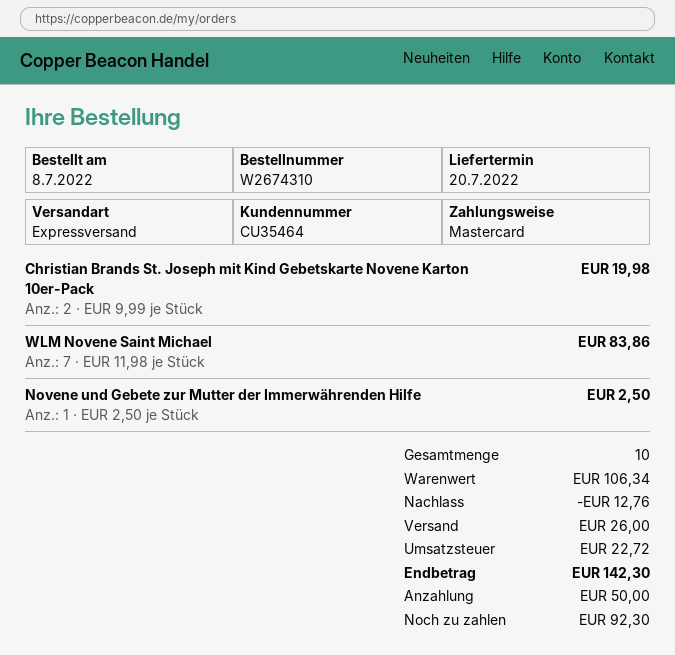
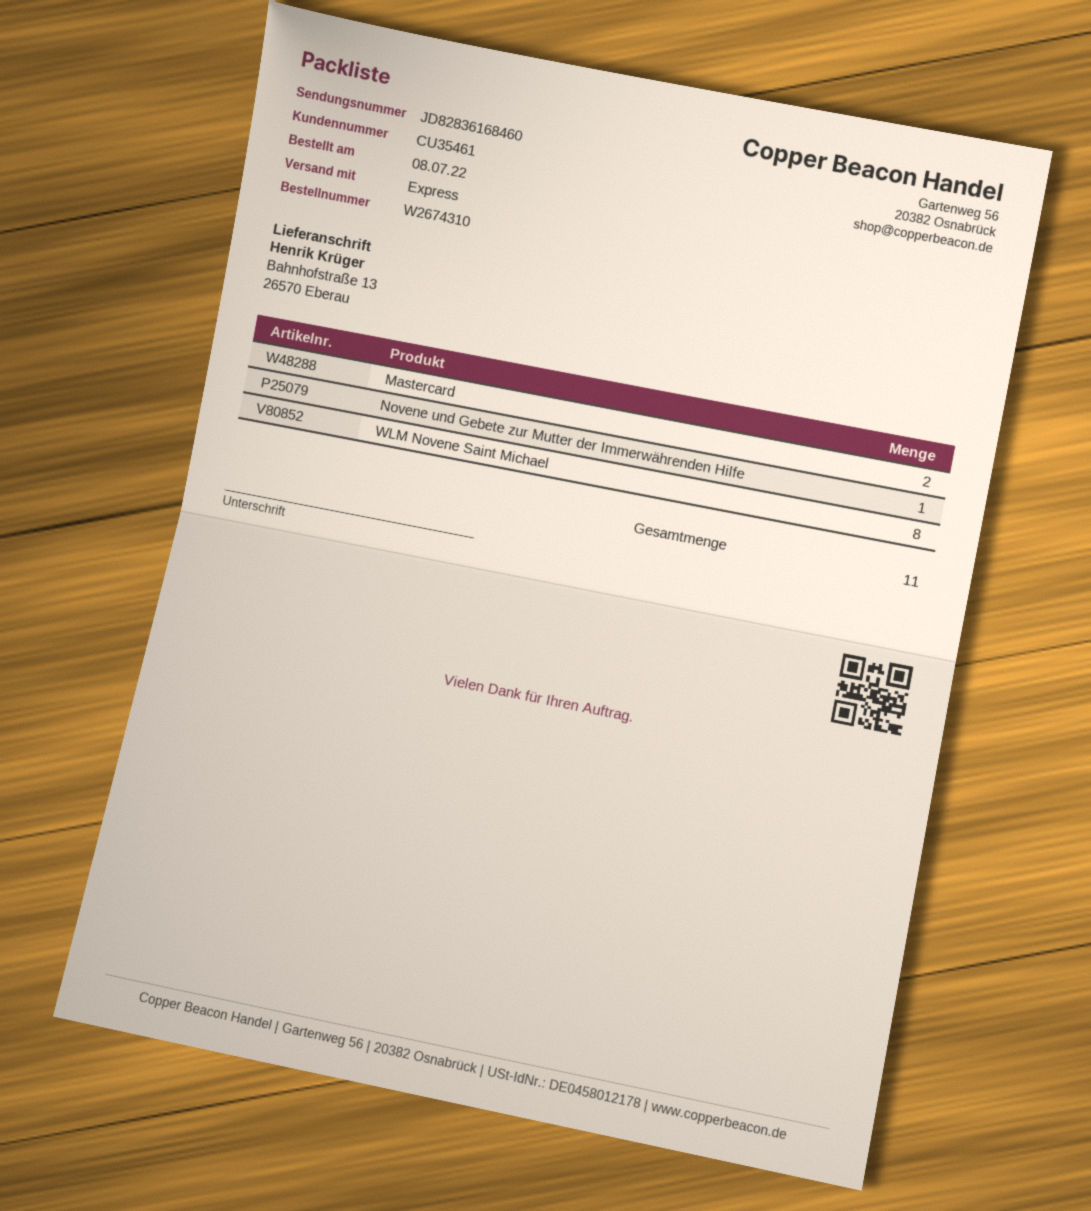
customer number: CU35464 -> CU35461
Christian Brands St. Joseph mit Kind Gebetskarte Novene Karton 10er-Pack: 2 -> none
WLM Novene Saint Michael: 7 -> 8
Mastercard: none -> 2
total quantity: 10 -> 11

